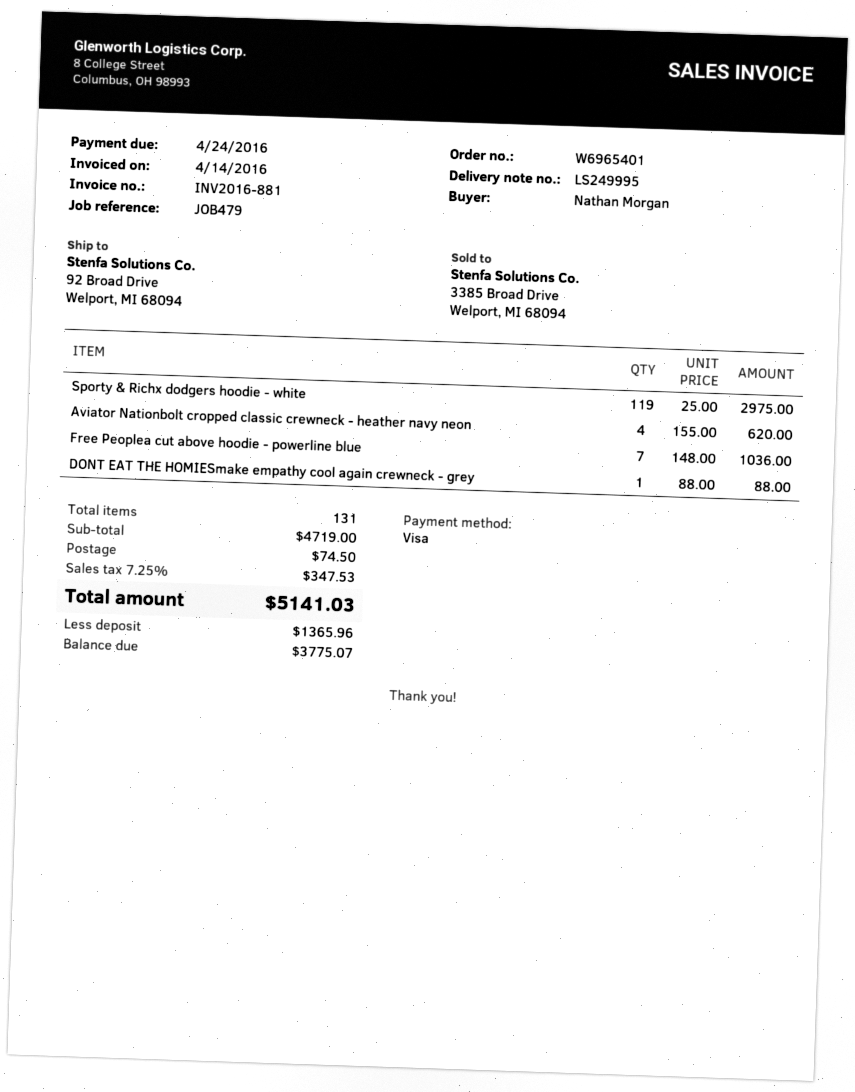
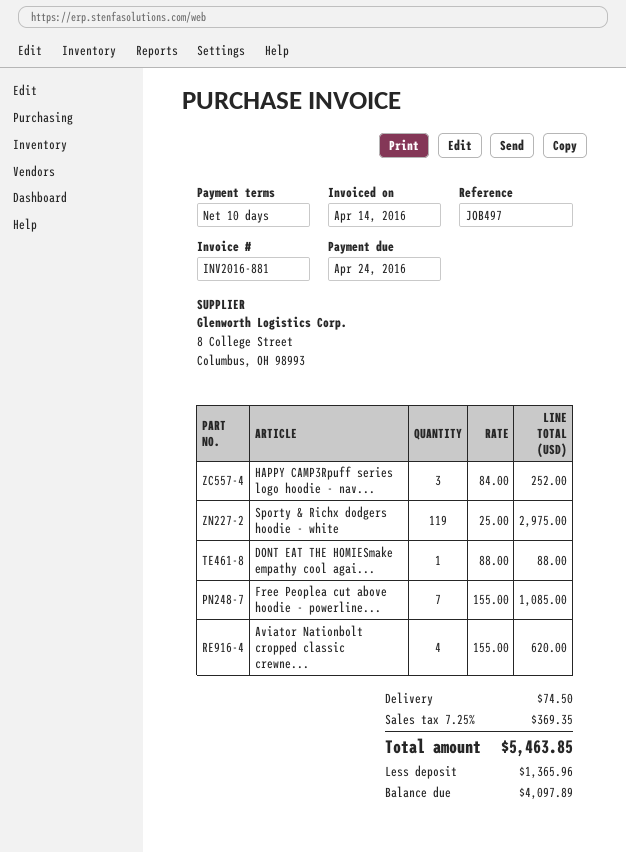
reference: JOB479 -> JOB497
Free Peoplea cut above hoodie - powerline blue: 7 x 148.00 = 1036.00 -> 7 x 155.00 = 1085.00
HAPPY CAMP3Rpuff series logo hoodie - nav...: none -> 3 x 84.00 = 252.00
tax: 7.25% = 347.53 -> 7.25% = 369.35
total: 5141.03 -> 5463.85
balance: 3775.07 -> 4097.89

